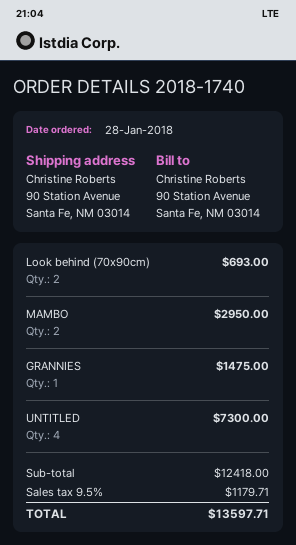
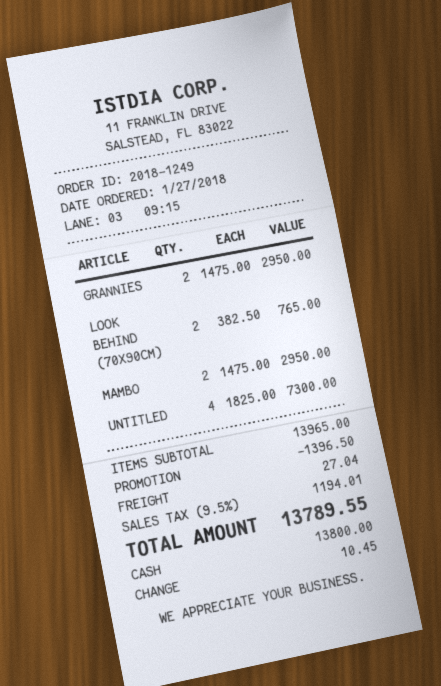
order number: 2018-1740 -> 2018-1249
order date: 2018-01-28 -> 2018-01-27
Look behind (70x90cm): 2 for 693.00 -> 2 for 765.00
GRANNIES: 1 for 1475.00 -> 2 for 2950.00
subtotal: 12418.00 -> 13965.00
discount: none -> 1396.50
shipping: none -> 27.04
tax: 9.5% = 1179.71 -> 9.5% = 1194.01
total: 13597.71 -> 13789.55

